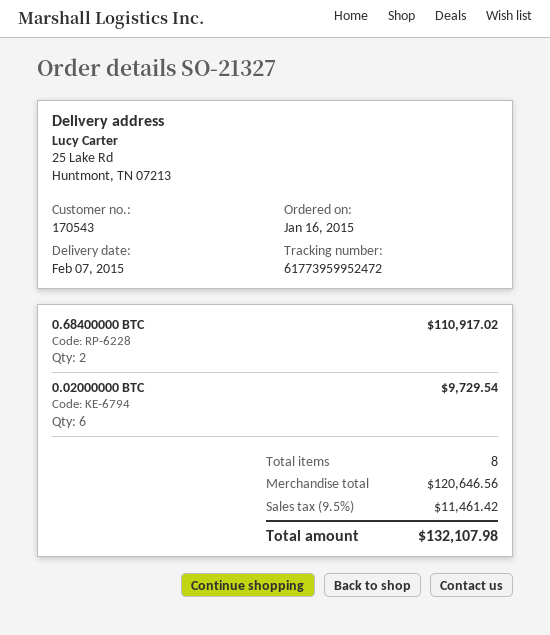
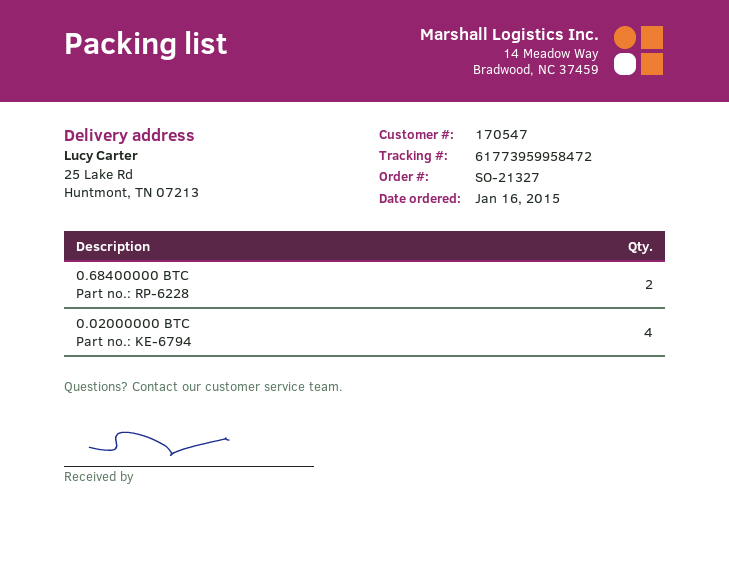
customer number: 170543 -> 170547
tracking number: 61773959952472 -> 61773959958472
0.02000000 BTC: 6 -> 4

